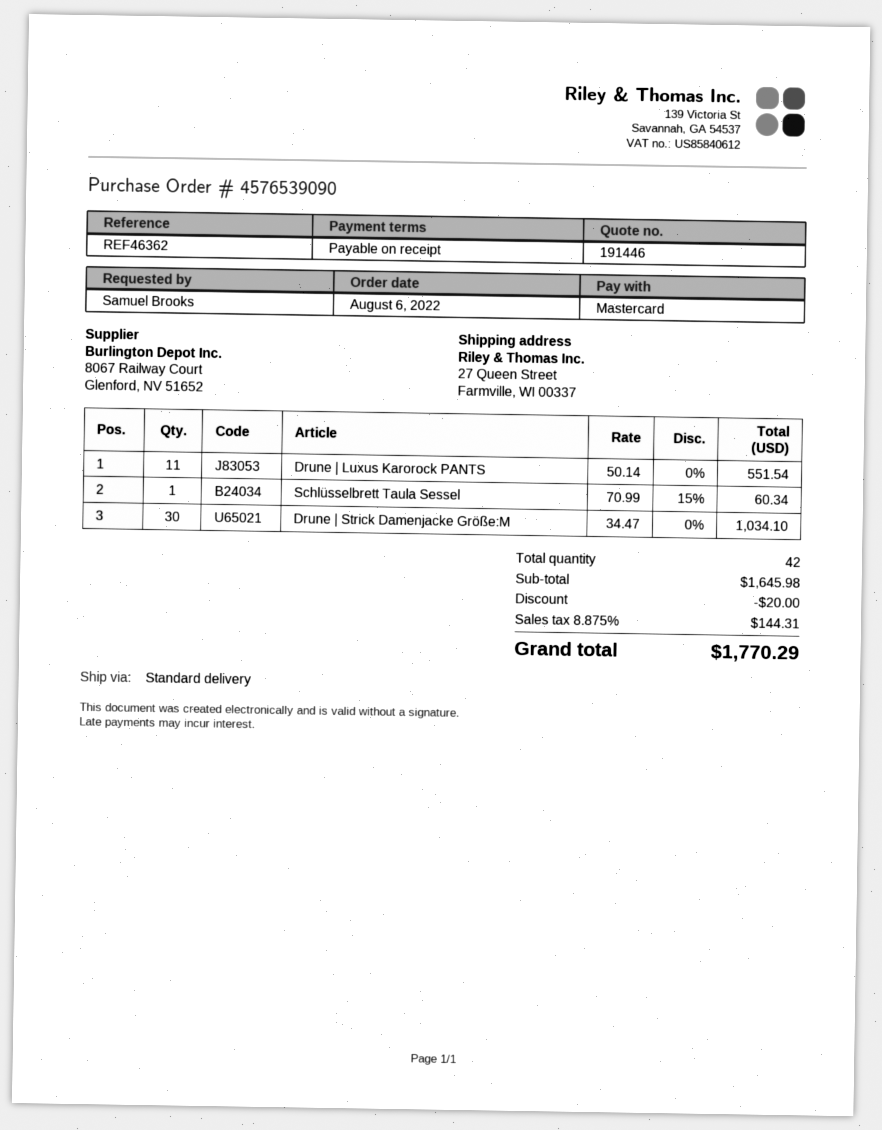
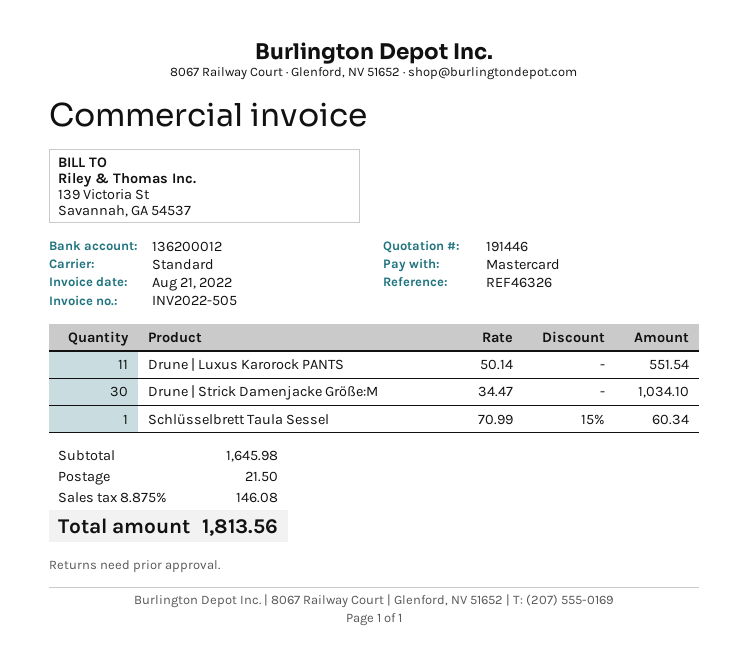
reference: REF46362 -> REF46326
discount: 20.00 -> none
shipping: none -> 21.50
tax: 8.875% = 144.31 -> 8.875% = 146.08
total: 1770.29 -> 1813.56

